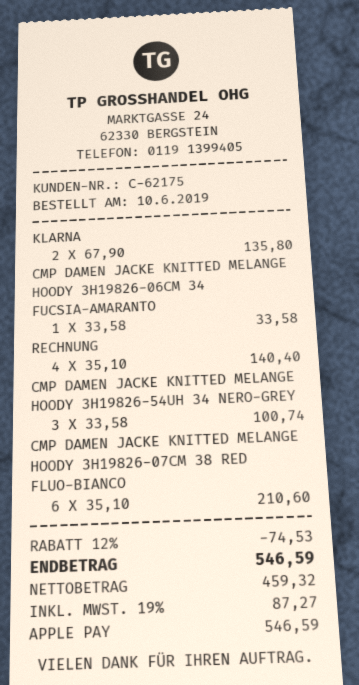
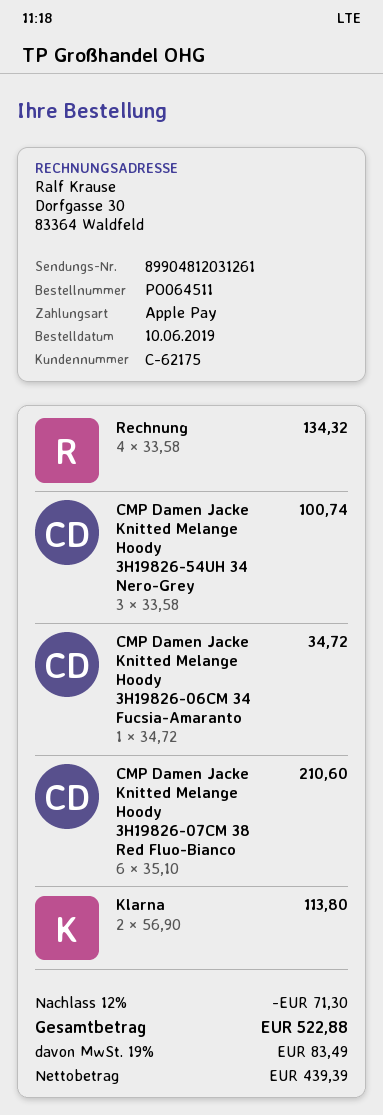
KLARNA: 2 x 67.90 = 135.80 -> 2 x 56.90 = 113.80
CMP DAMEN JACKE KNITTED MELANGE HOODY 3H19826-06CM 34 FUCSIA-AMARANTO: 1 x 33.58 = 33.58 -> 1 x 34.72 = 34.72
RECHNUNG: 4 x 35.10 = 140.40 -> 4 x 33.58 = 134.32
discount: 12% = 74.53 -> 12% = 71.30
net: 459.32 -> 439.39
tax: 19% = 87.27 -> 19% = 83.49
total: 546.59 -> 522.88

